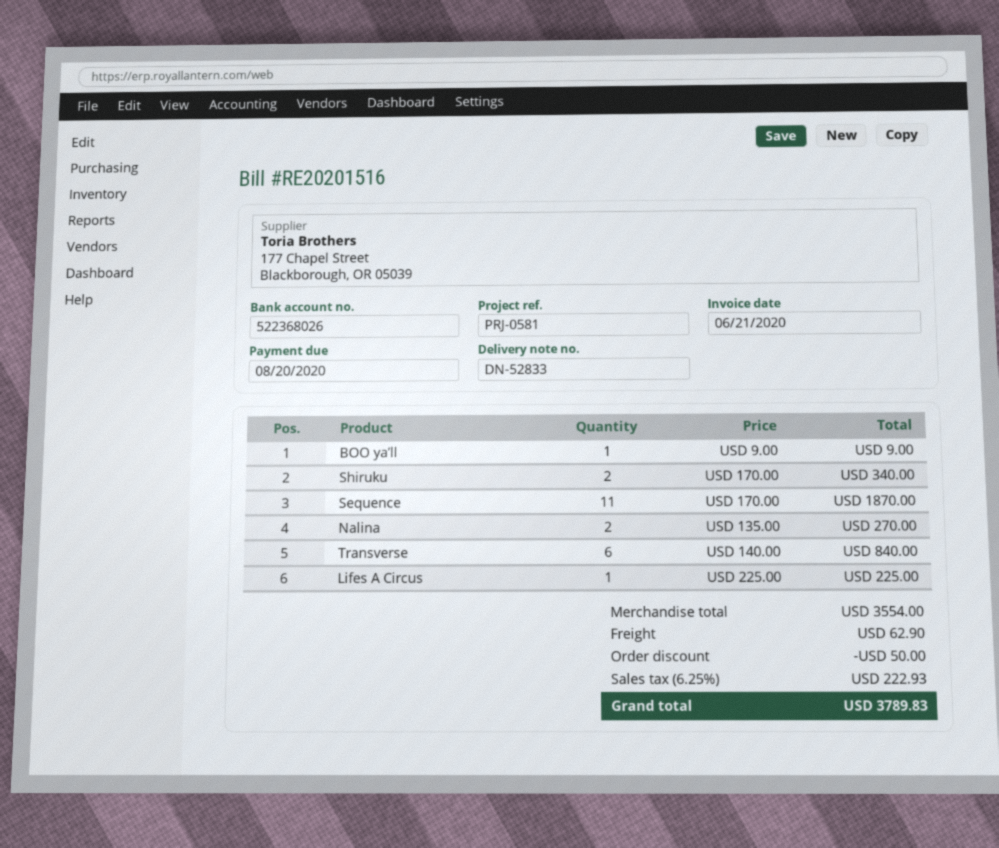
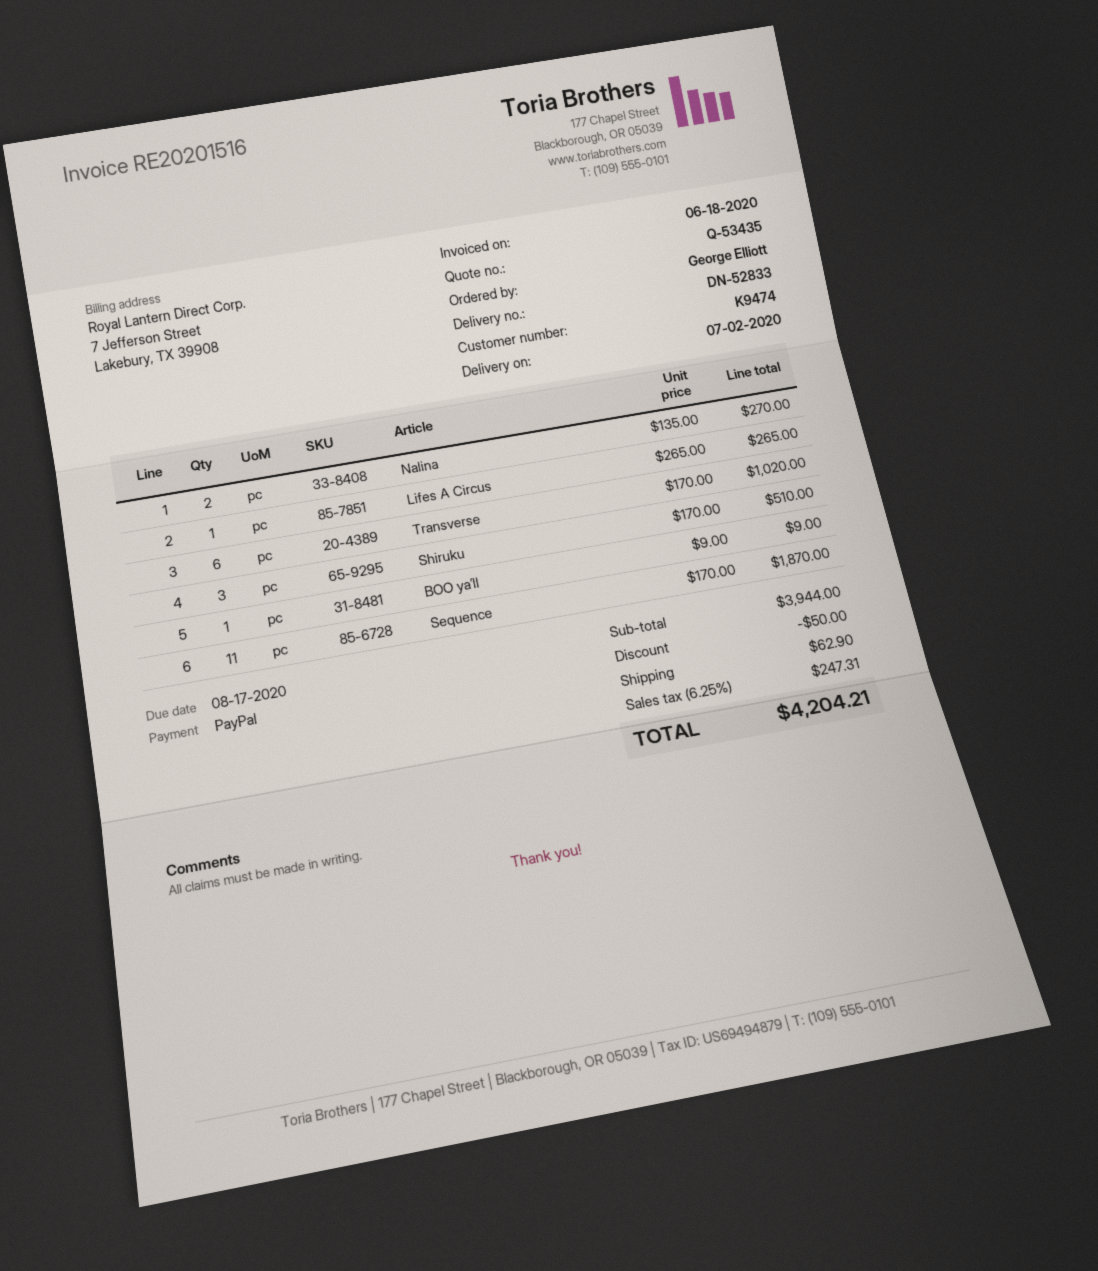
invoice date: 2020-06-21 -> 2020-06-18
due date: 2020-08-20 -> 2020-08-17
Shiruku: 2 x 170.00 = 340.00 -> 3 x 170.00 = 510.00
Transverse: 6 x 140.00 = 840.00 -> 6 x 170.00 = 1020.00
Lifes A Circus: 1 x 225.00 = 225.00 -> 1 x 265.00 = 265.00
subtotal: 3554.00 -> 3944.00
tax: 6.25% = 222.93 -> 6.25% = 247.31
total: 3789.83 -> 4204.21

